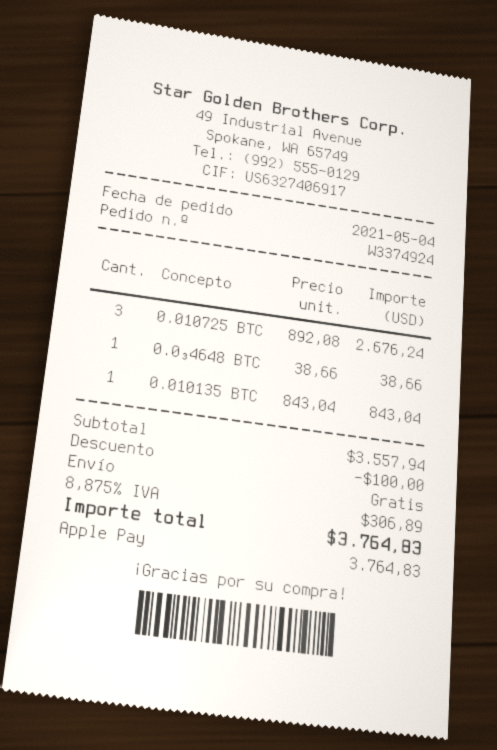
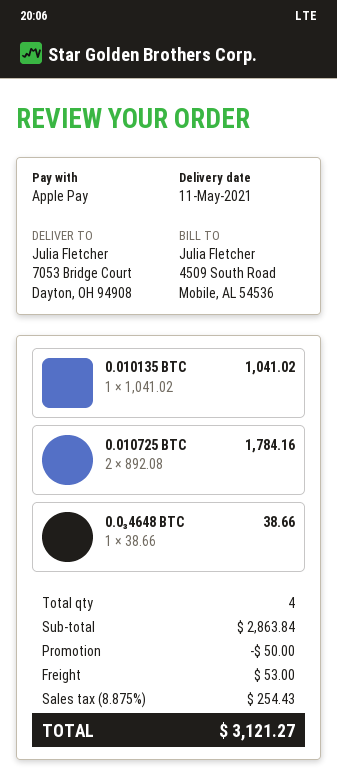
0.010725 BTC: 3 x 892.08 = 2676.24 -> 2 x 892.08 = 1784.16
0.010135 BTC: 1 x 843.04 = 843.04 -> 1 x 1041.02 = 1041.02
subtotal: 3557.94 -> 2863.84
discount: 100.00 -> 50.00
shipping: 0.00 -> 53.00
tax: 8.875% = 306.89 -> 8.875% = 254.43
total: 3764.83 -> 3121.27

